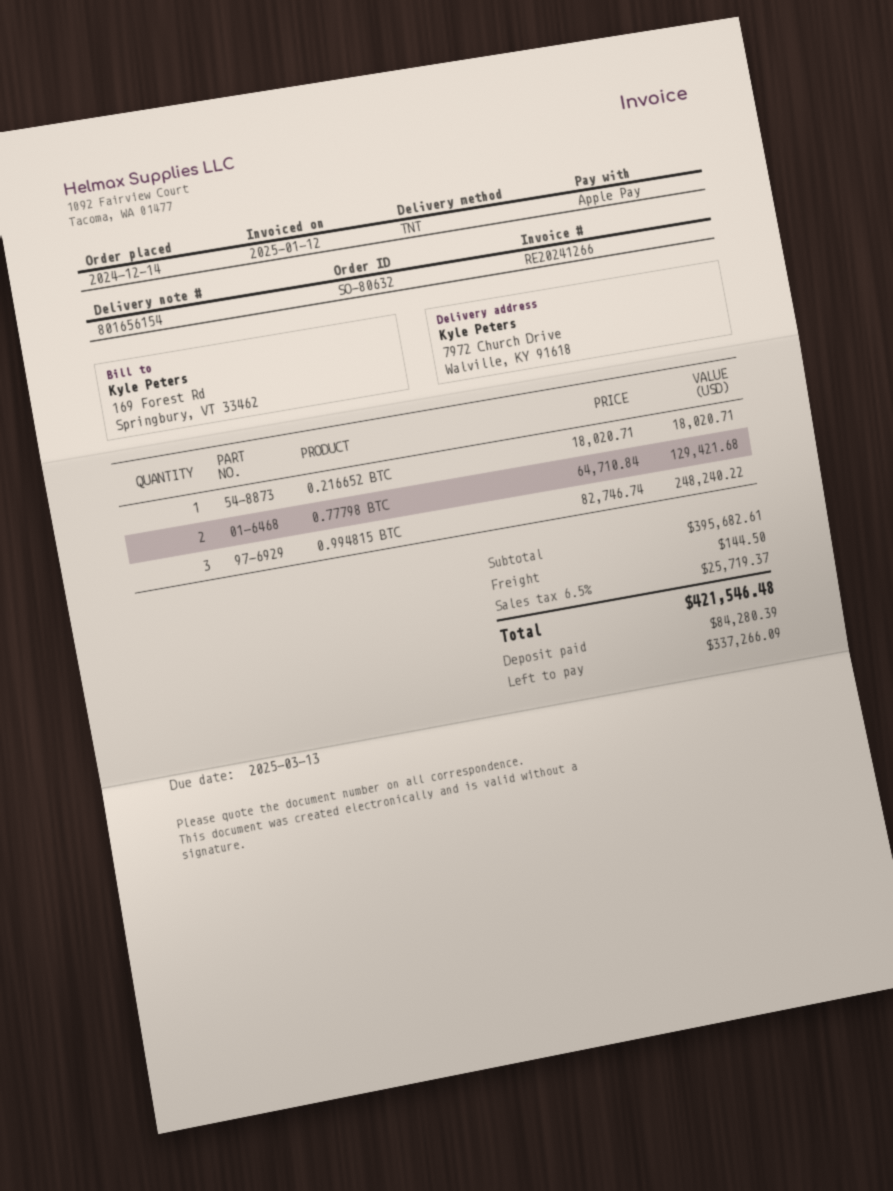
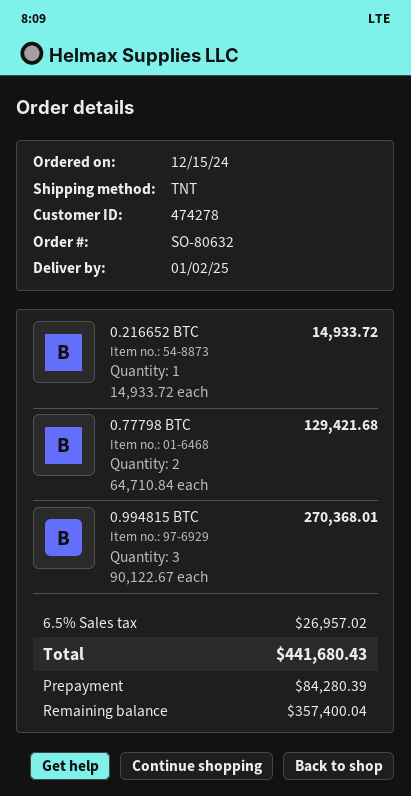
order date: 2024-12-14 -> 2024-12-15
0.216652 BTC: 1 x 18020.71 = 18020.71 -> 1 x 14933.72 = 14933.72
0.994815 BTC: 3 x 82746.74 = 248240.22 -> 3 x 90122.67 = 270368.01
shipping: 144.50 -> none
tax: 6.5% = 25719.37 -> 6.5% = 26957.02
total: 421546.48 -> 441680.43
balance: 337266.09 -> 357400.04

